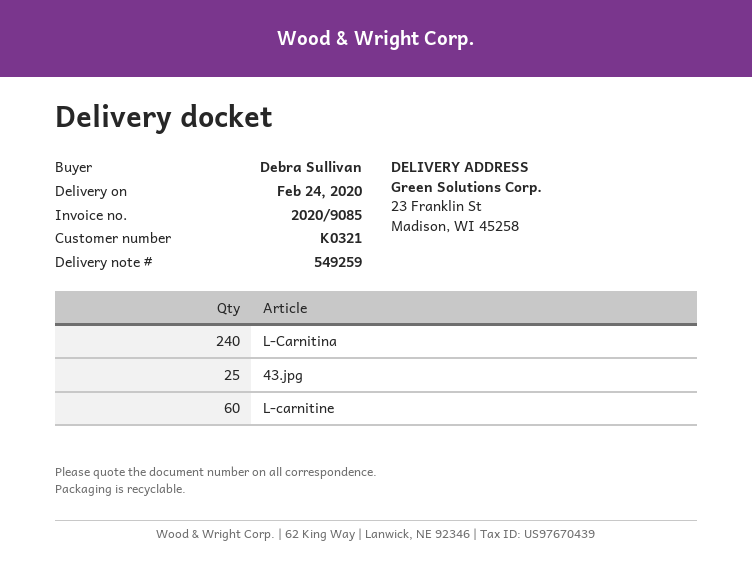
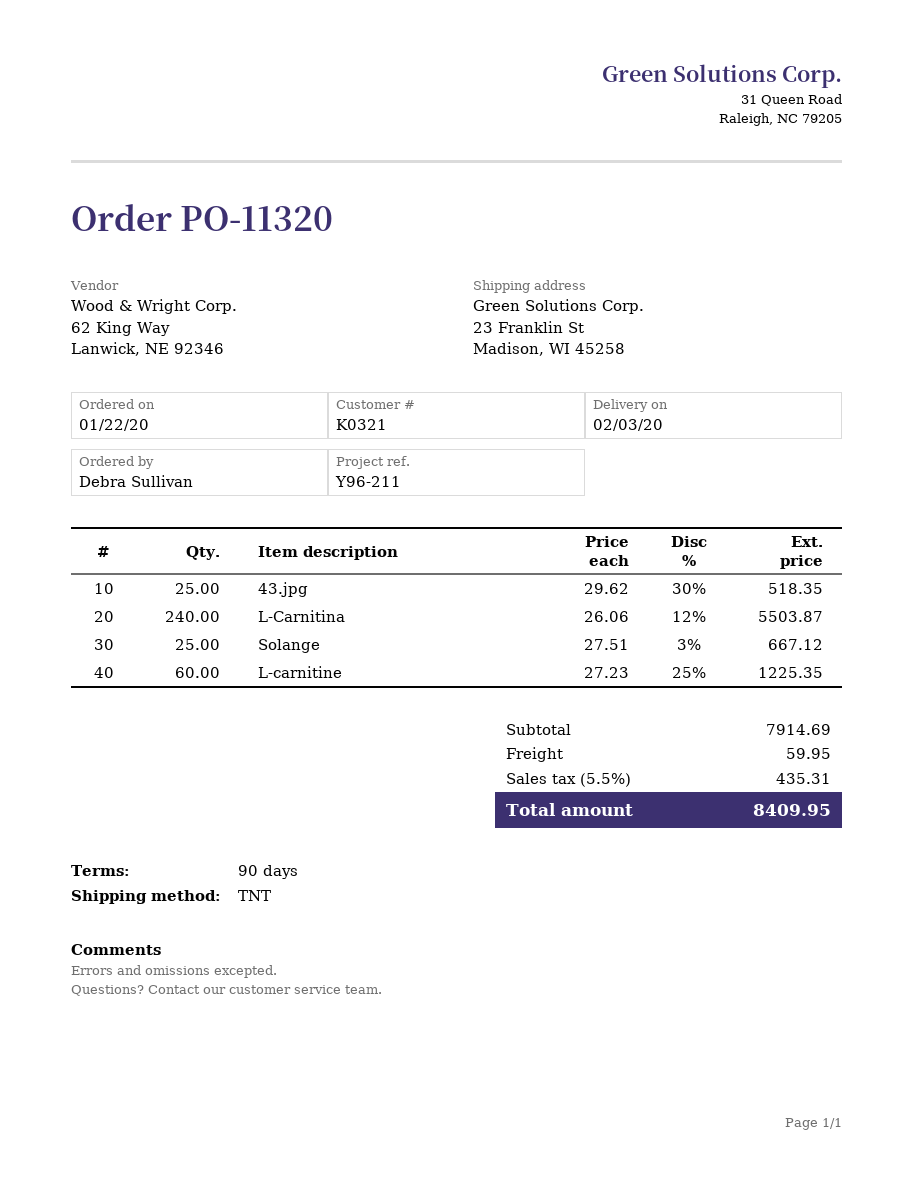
delivery date: 2020-02-24 -> 2020-02-03
Solange: none -> 25

